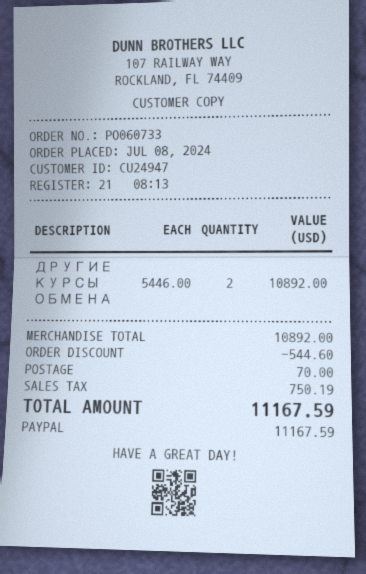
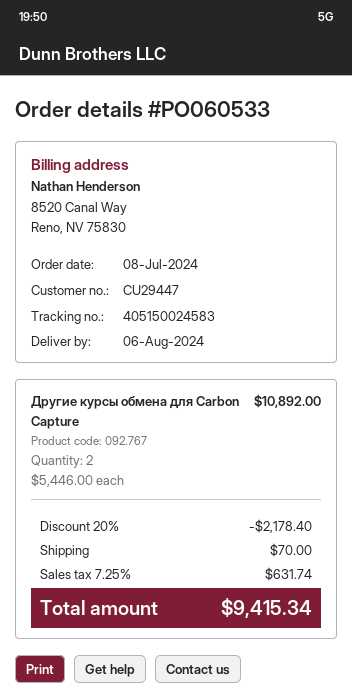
order number: PO060733 -> PO060533
customer number: CU24947 -> CU29447
discount: 544.60 -> 2178.40
tax: 750.19 -> 631.74
total: 11167.59 -> 9415.34

